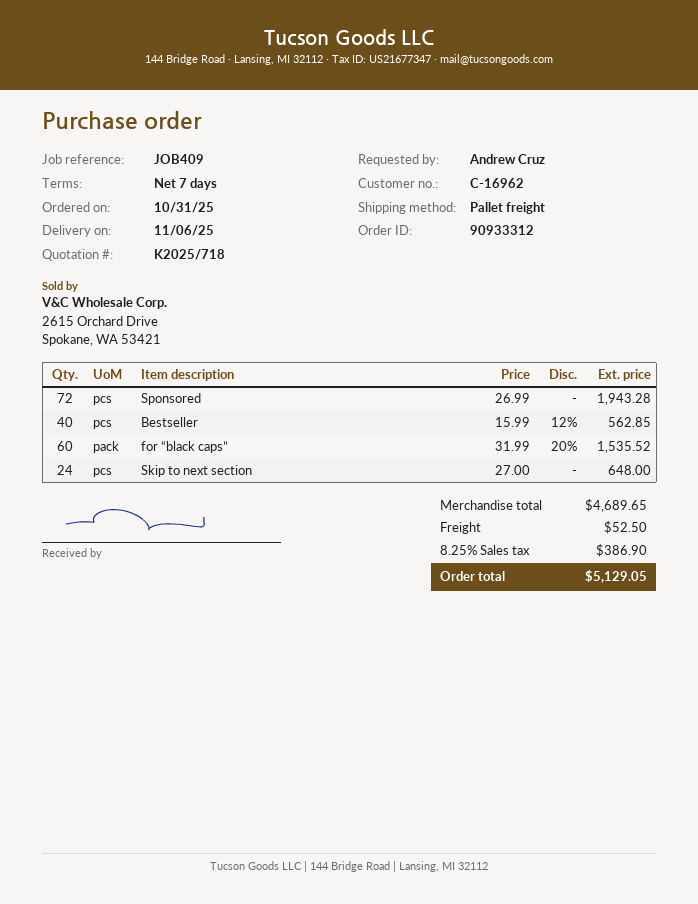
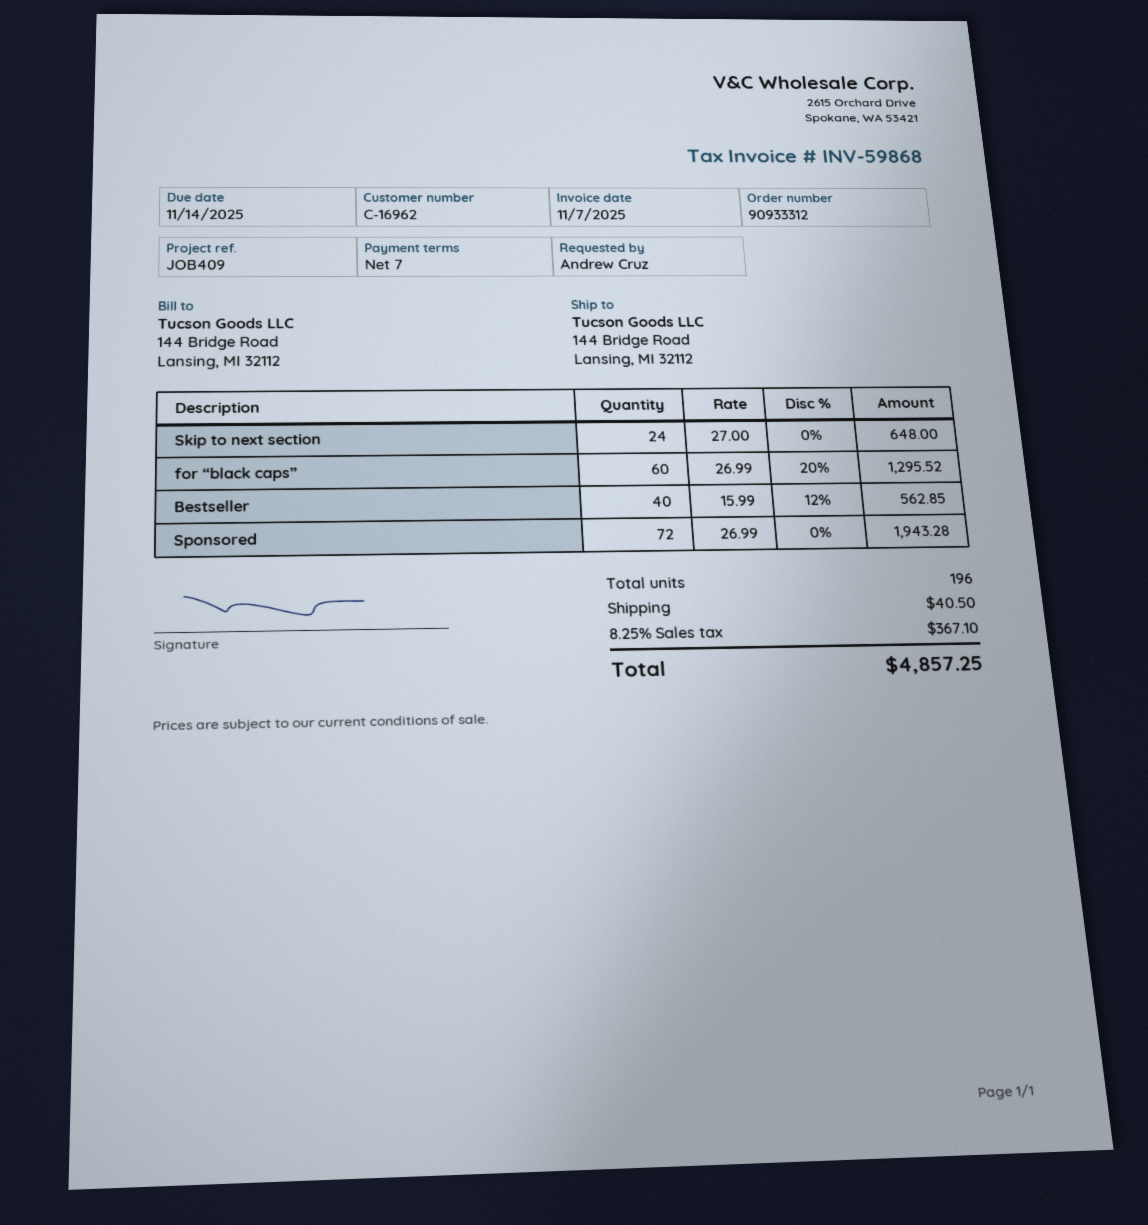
for “black caps”: 60 x 31.99 - 20% = 1535.52 -> 60 x 26.99 - 20% = 1295.52
shipping: 52.50 -> 40.50
tax: 8.25% = 386.90 -> 8.25% = 367.10
total: 5129.05 -> 4857.25

